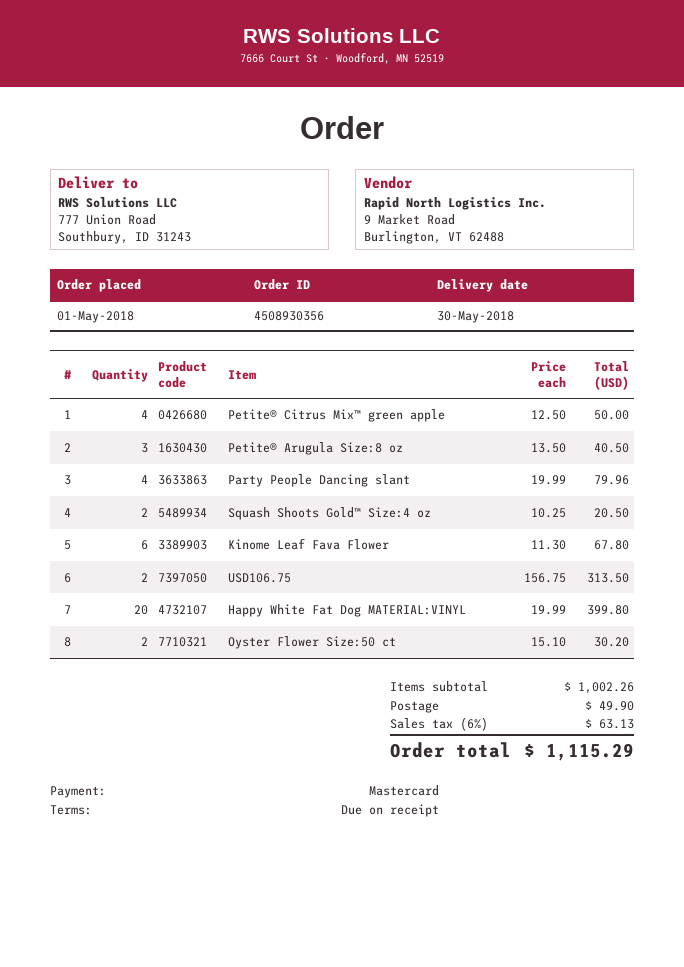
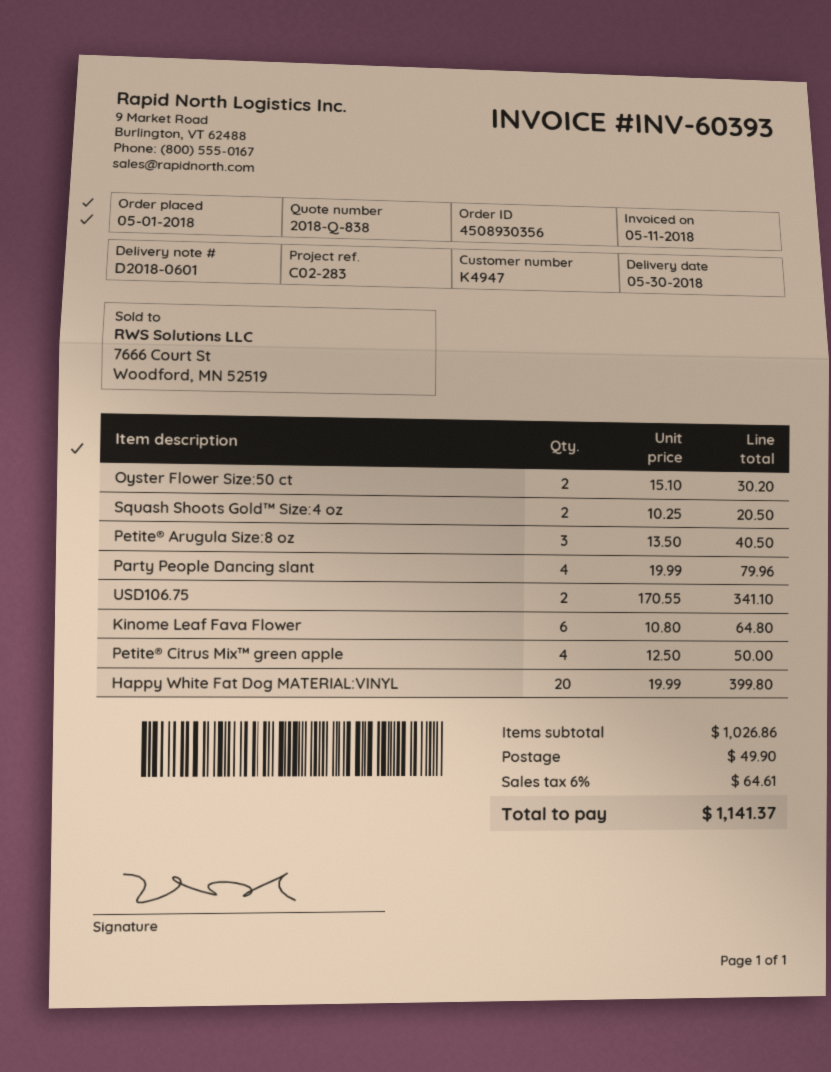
Kinome Leaf Fava Flower: 6 x 11.30 = 67.80 -> 6 x 10.80 = 64.80
USD106.75: 2 x 156.75 = 313.50 -> 2 x 170.55 = 341.10
subtotal: 1002.26 -> 1026.86
tax: 6% = 63.13 -> 6% = 64.61
total: 1115.29 -> 1141.37

